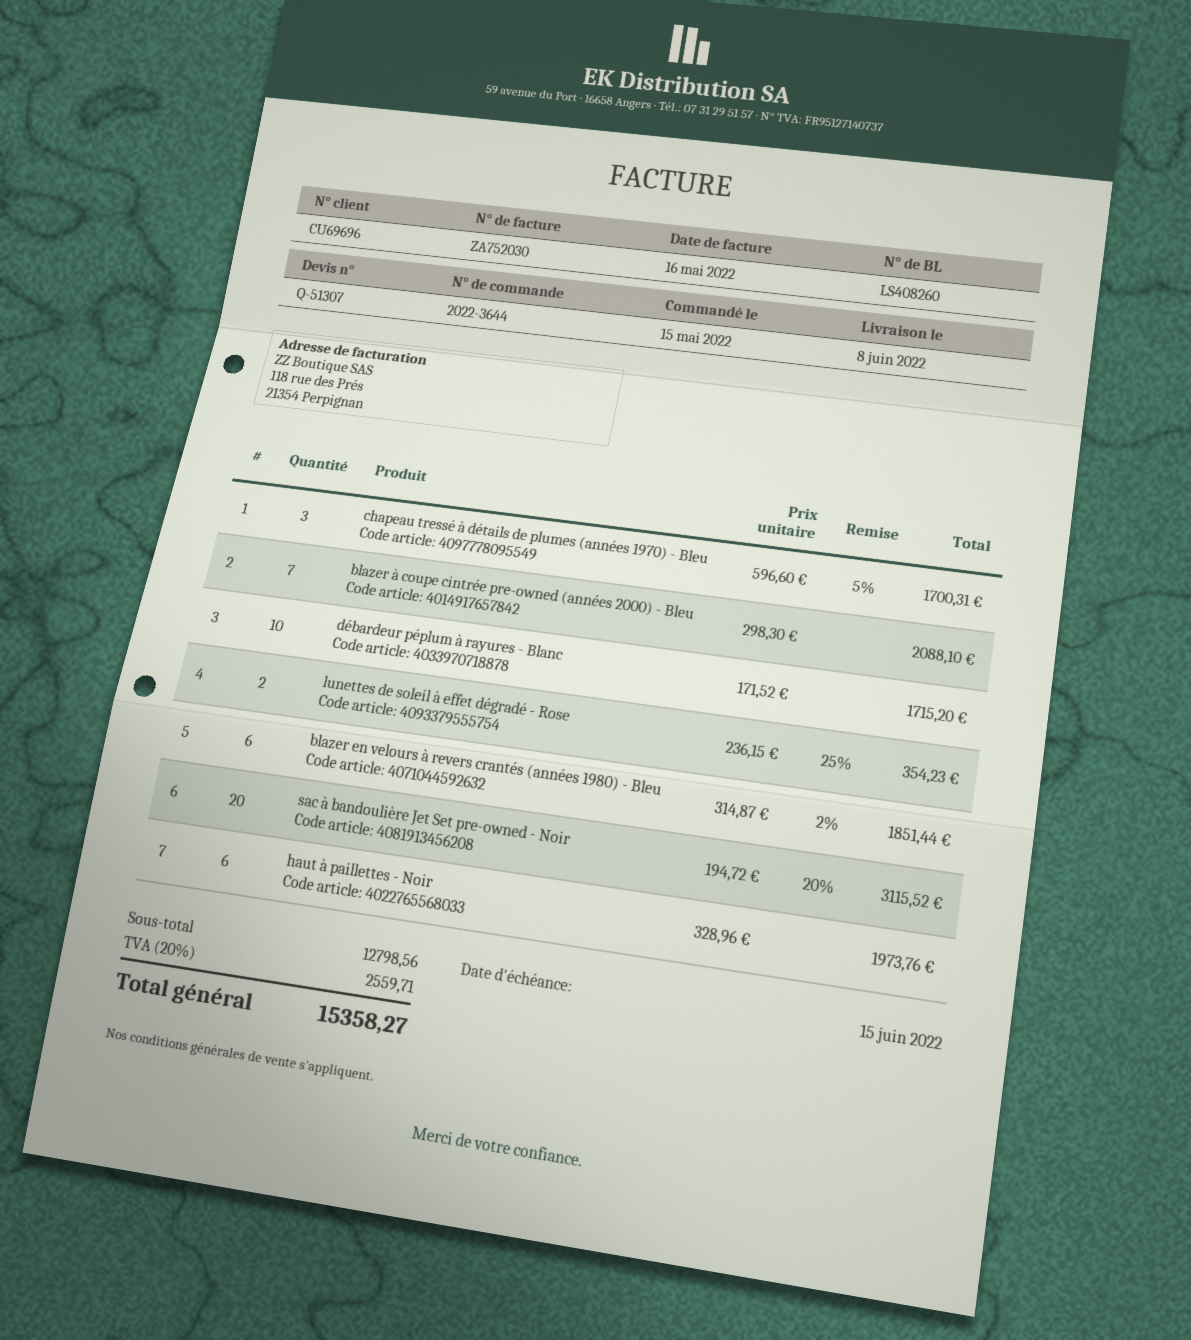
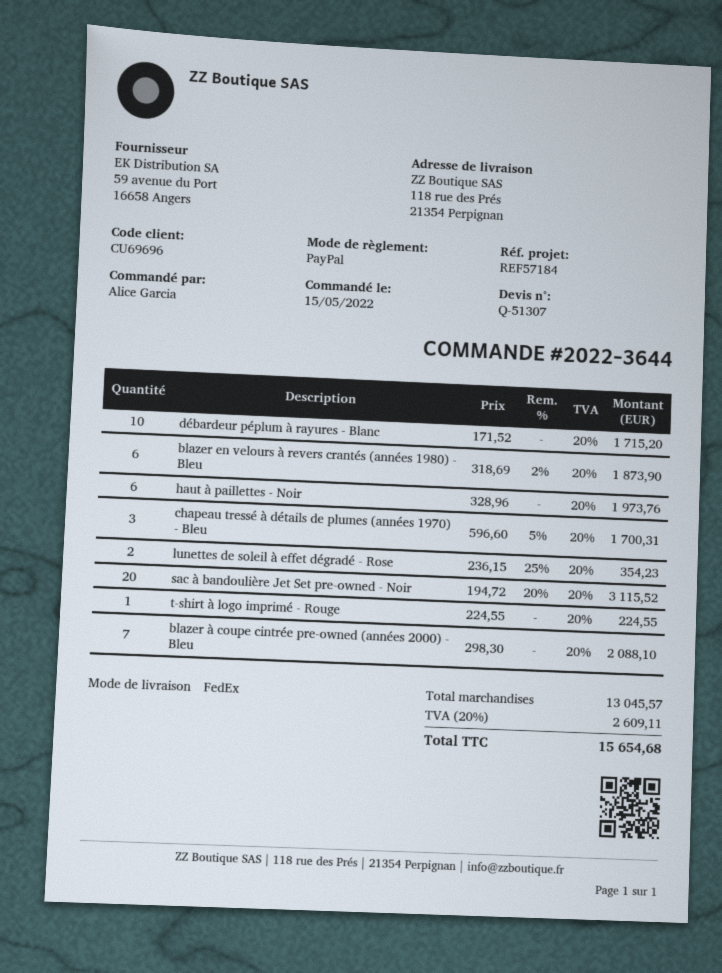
blazer en velours à revers crantés (années 1980) - Bleu: 6 x 314.87 - 2% = 1851.44 -> 6 x 318.69 - 2% = 1873.90
t-shirt à logo imprimé - Rouge: none -> 1 x 224.55 = 224.55
subtotal: 12798.56 -> 13045.57
tax: 20% = 2559.71 -> 20% = 2609.11
total: 15358.27 -> 15654.68

